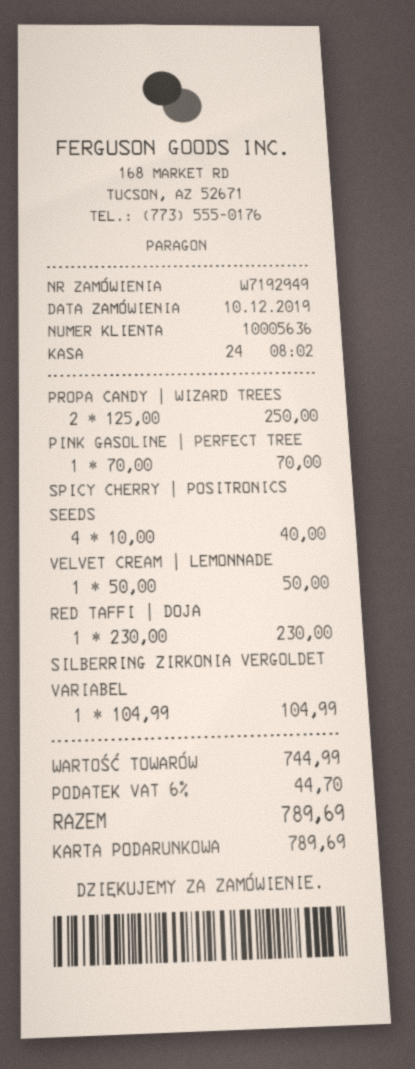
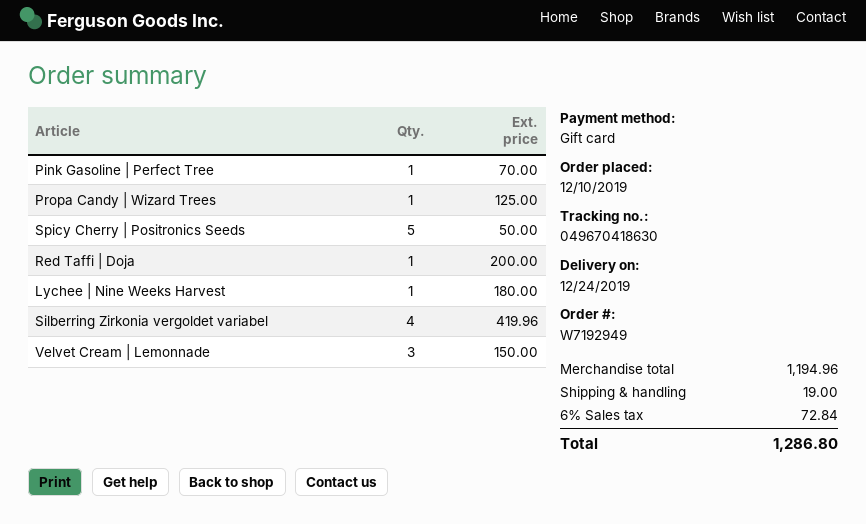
PROPA CANDY | WIZARD TREES: 2 for 250.00 -> 1 for 125.00
SPICY CHERRY | POSITRONICS SEEDS: 4 for 40.00 -> 5 for 50.00
VELVET CREAM | LEMONNADE: 1 for 50.00 -> 3 for 150.00
RED TAFFI | DOJA: 1 for 230.00 -> 1 for 200.00
SILBERRING ZIRKONIA VERGOLDET VARIABEL: 1 for 104.99 -> 4 for 419.96
Lychee | Nine Weeks Harvest: none -> 1 for 180.00
subtotal: 744.99 -> 1194.96
shipping: none -> 19.00
tax: 6% = 44.70 -> 6% = 72.84
total: 789.69 -> 1286.80

